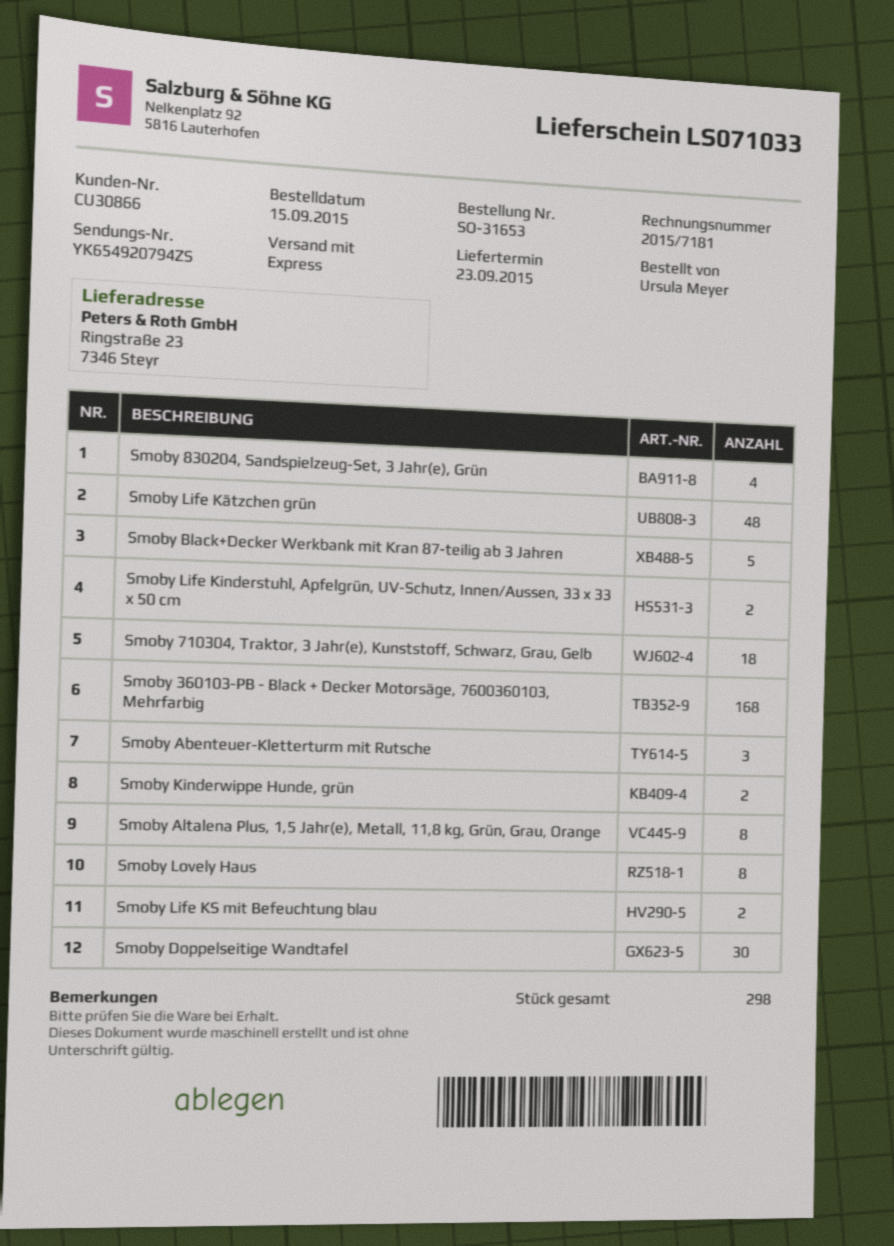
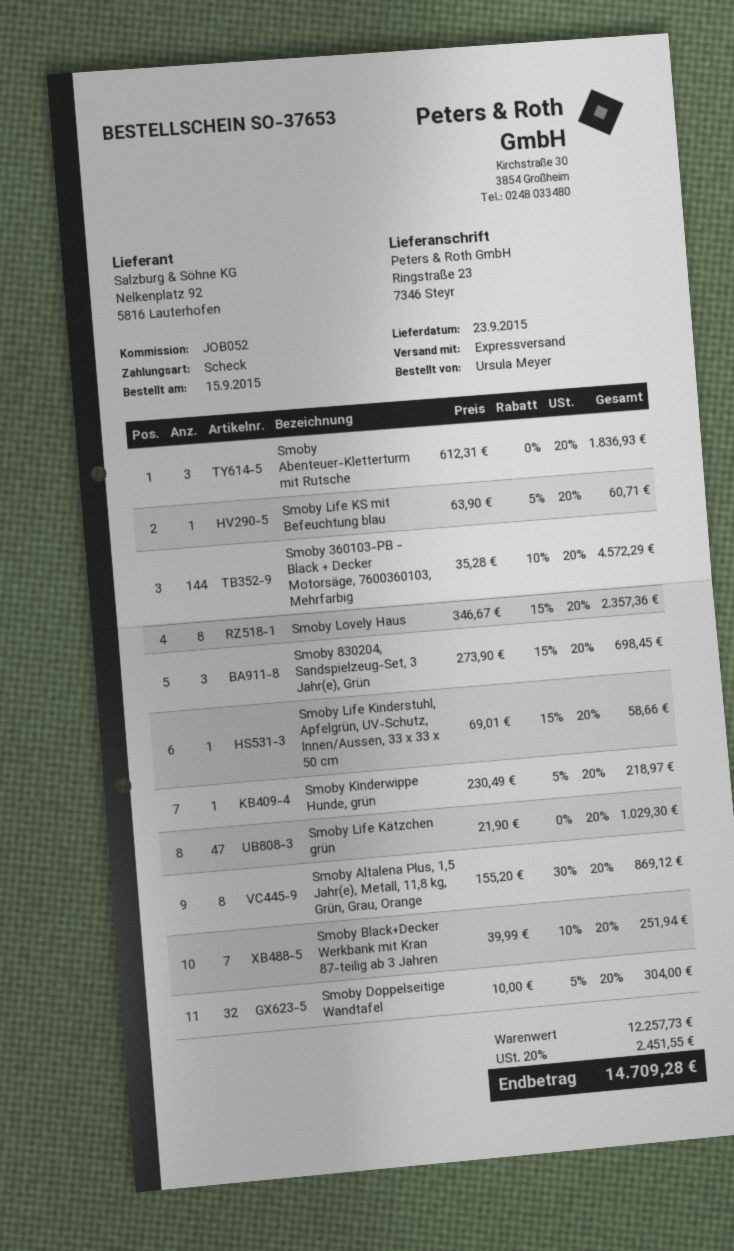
order number: SO-31653 -> SO-37653
Smoby 830204, Sandspielzeug-Set, 3 Jahr(e), Grün: 4 -> 3
Smoby Life Kätzchen grün: 48 -> 47
Smoby Black+Decker Werkbank mit Kran 87-teilig ab 3 Jahren: 5 -> 7
Smoby Life Kinderstuhl, Apfelgrün, UV-Schutz, Innen/Aussen, 33 x 33 x 50 cm: 2 -> 1
Smoby 710304, Traktor, 3 Jahr(e), Kunststoff, Schwarz, Grau, Gelb: 18 -> none
Smoby 360103-PB - Black + Decker Motorsäge, 7600360103, Mehrfarbig: 168 -> 144
Smoby Kinderwippe Hunde, grün: 2 -> 1
Smoby Life KS mit Befeuchtung blau: 2 -> 1
Smoby Doppelseitige Wandtafel: 30 -> 32

